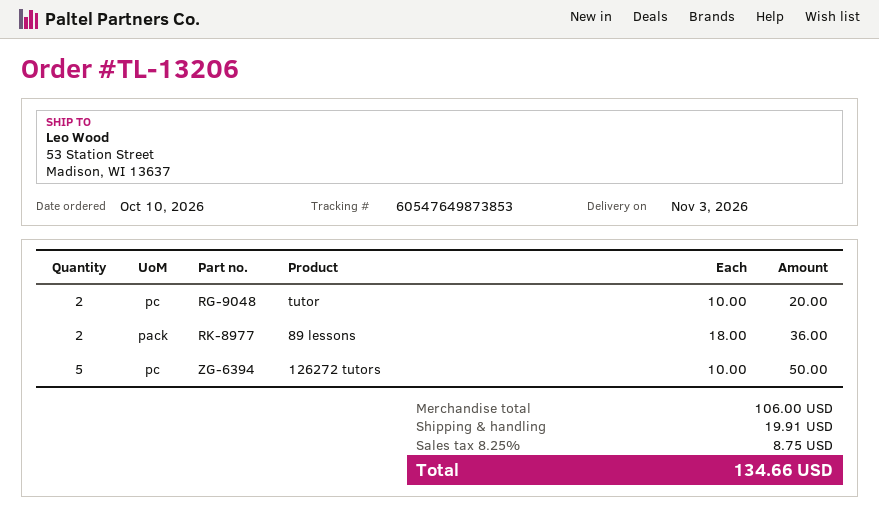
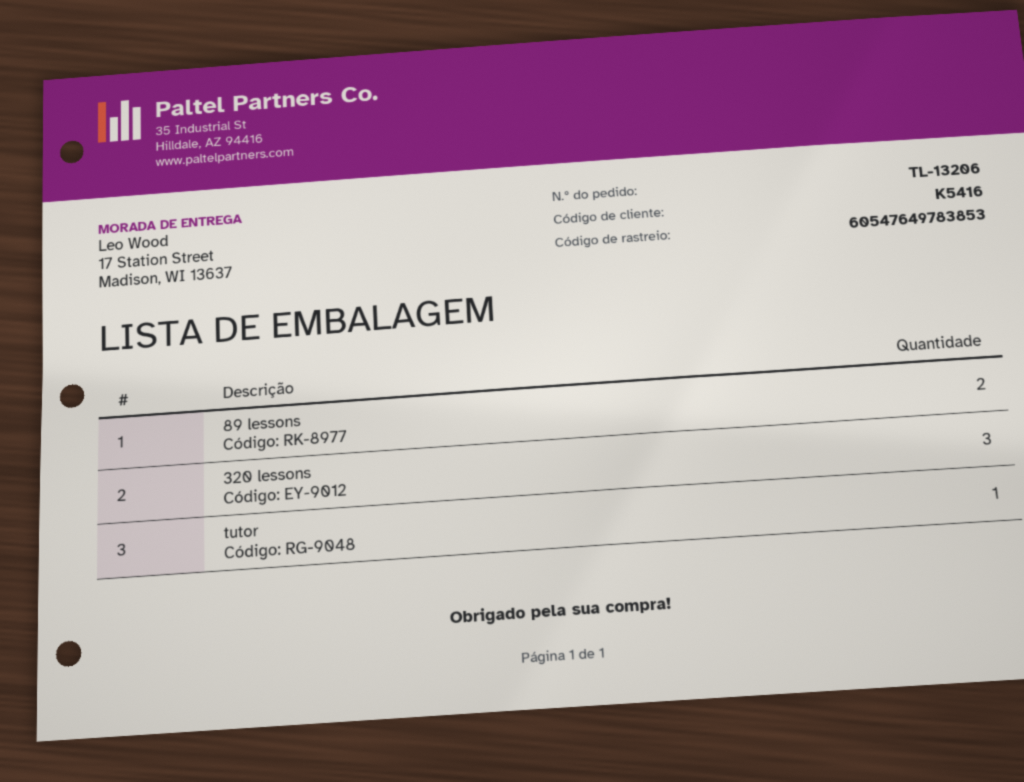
tracking number: 60547649873853 -> 60547649783853
ship to: 53 Station Street, Madison, WI 13637 -> 17 Station Street, Madison, WI 13637
tutor: 2 -> 1
126272 tutors: 5 -> none
320 lessons: none -> 3

